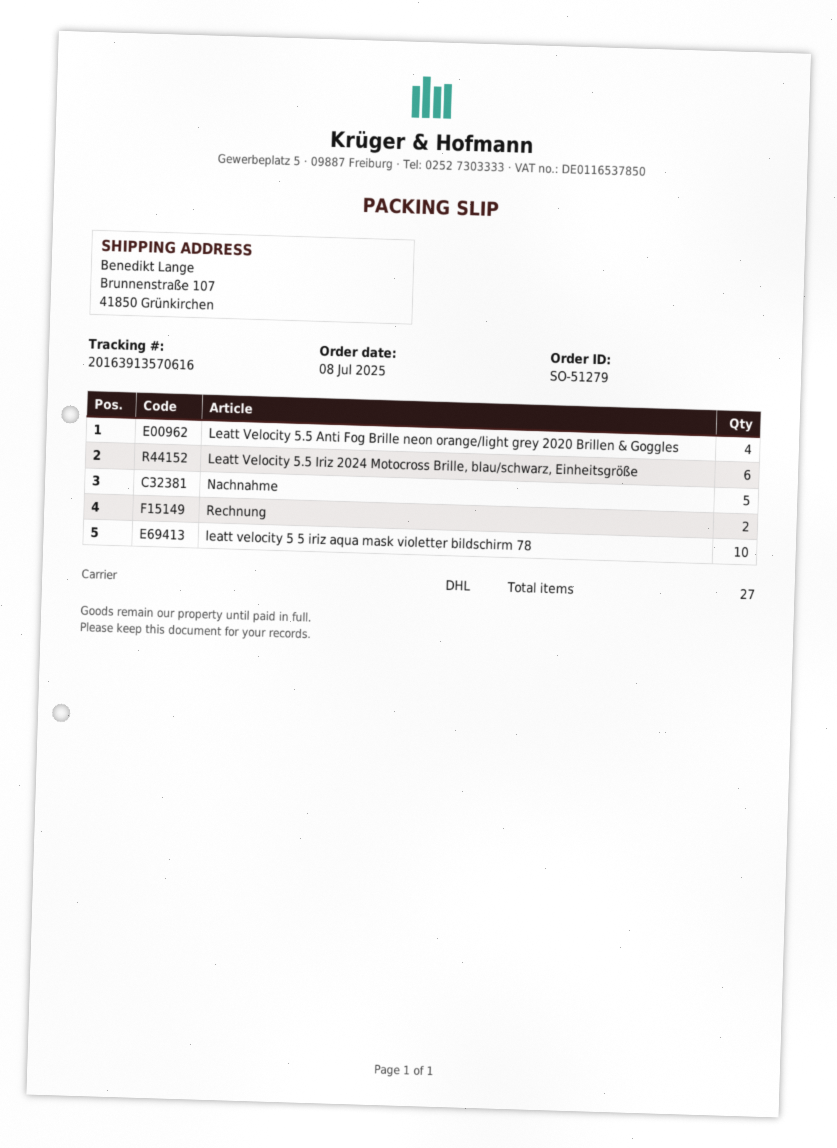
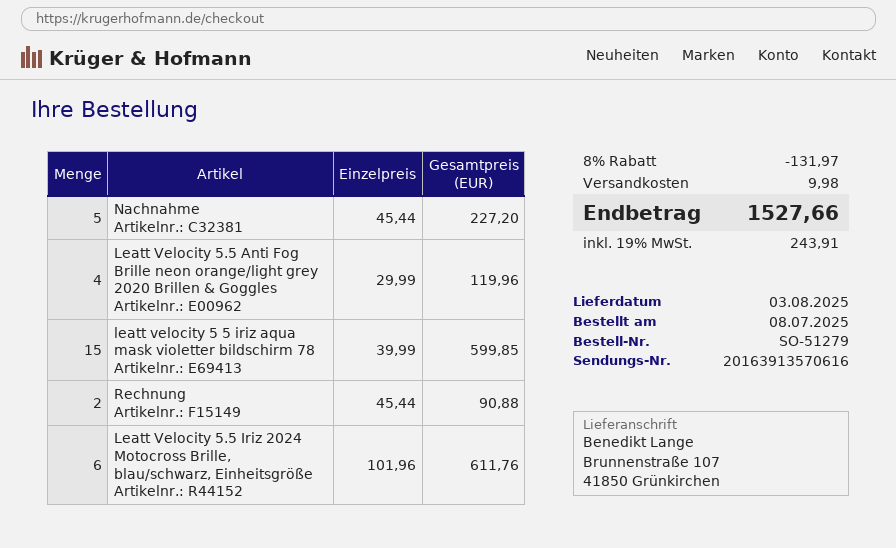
leatt velocity 5 5 iriz aqua mask violetter bildschirm 78: 10 -> 15

